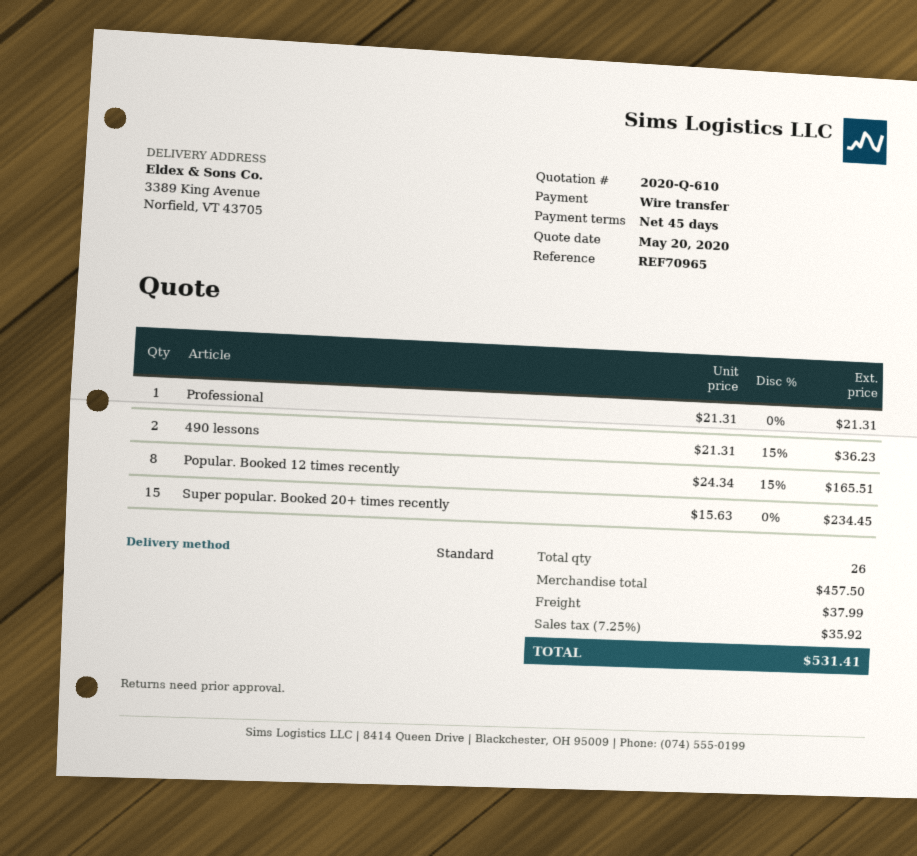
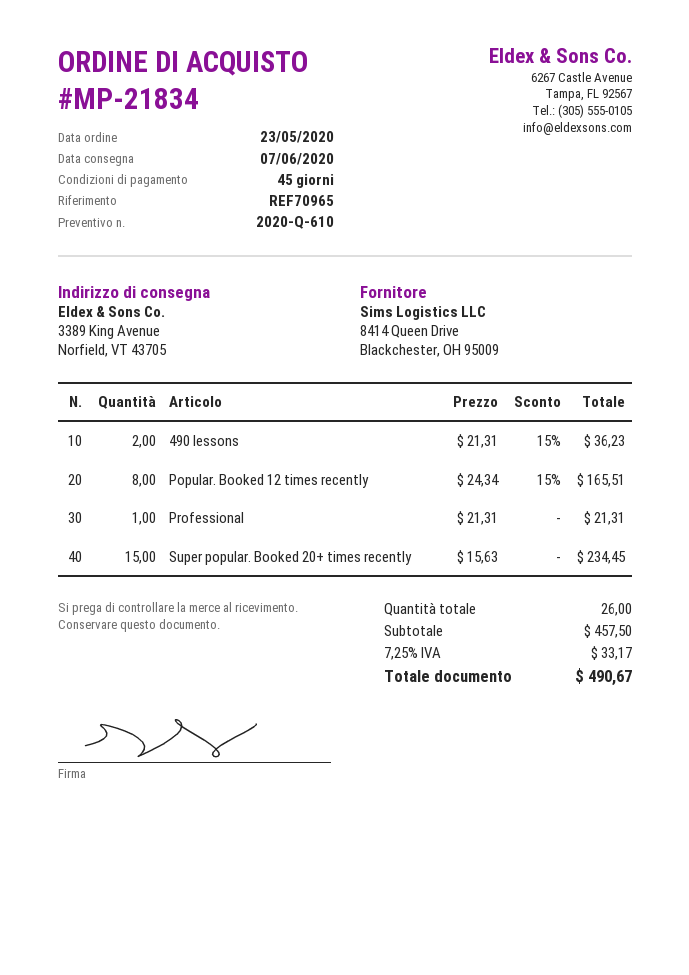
shipping: 37.99 -> none
tax: 7.25% = 35.92 -> 7.25% = 33.17
total: 531.41 -> 490.67

